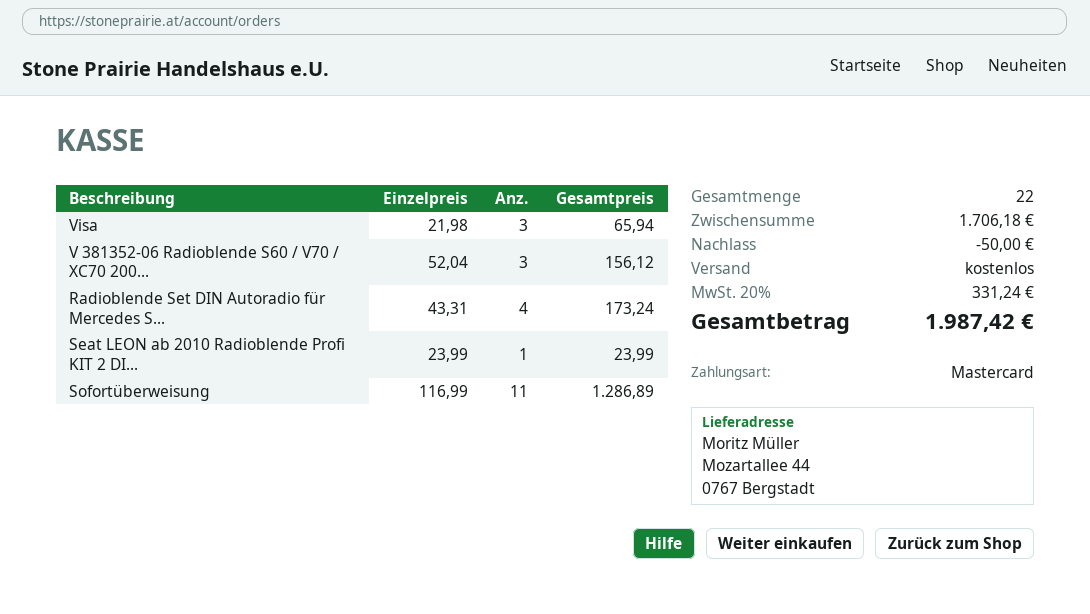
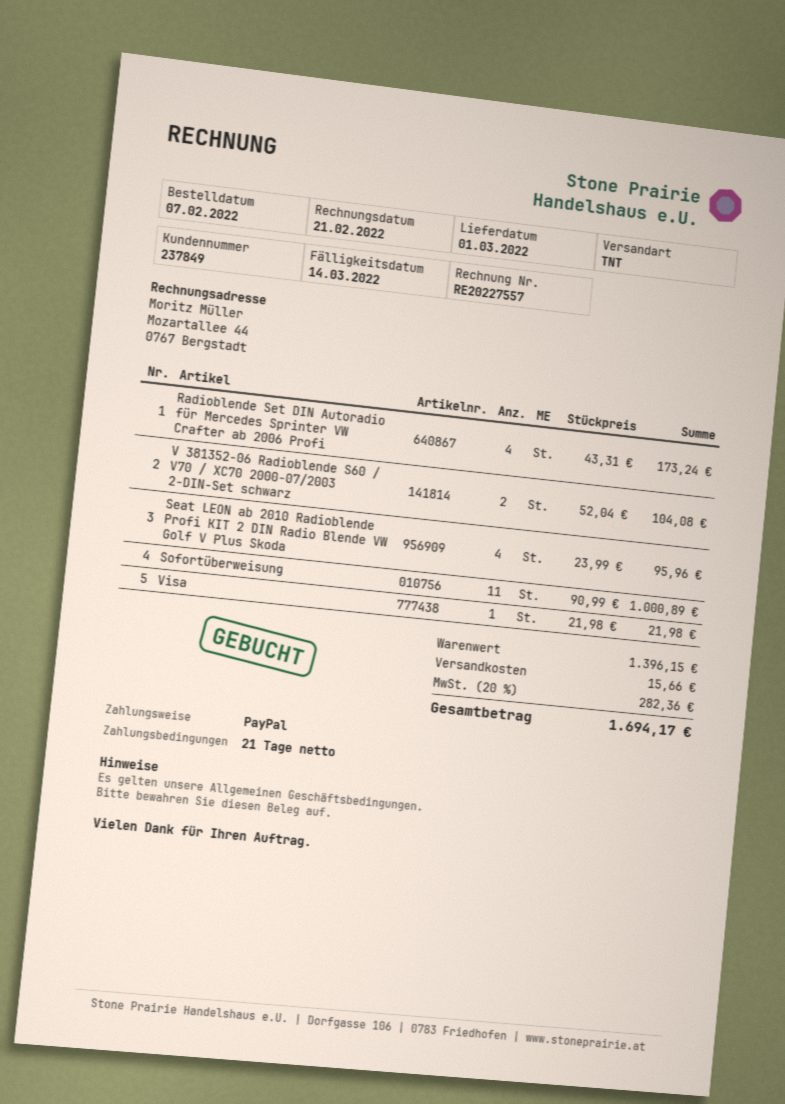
payment method: Mastercard -> PayPal
Visa: 3 x 21.98 = 65.94 -> 1 x 21.98 = 21.98
V 381352-06 Radioblende S60 / V70 / XC70 200...: 3 x 52.04 = 156.12 -> 2 x 52.04 = 104.08
Seat LEON ab 2010 Radioblende Profi KIT 2 DI...: 1 x 23.99 = 23.99 -> 4 x 23.99 = 95.96
Sofortüberweisung: 11 x 116.99 = 1286.89 -> 11 x 90.99 = 1000.89
subtotal: 1706.18 -> 1396.15
discount: 50.00 -> none
shipping: 0.00 -> 15.66
tax: 20% = 331.24 -> 20% = 282.36
total: 1987.42 -> 1694.17

